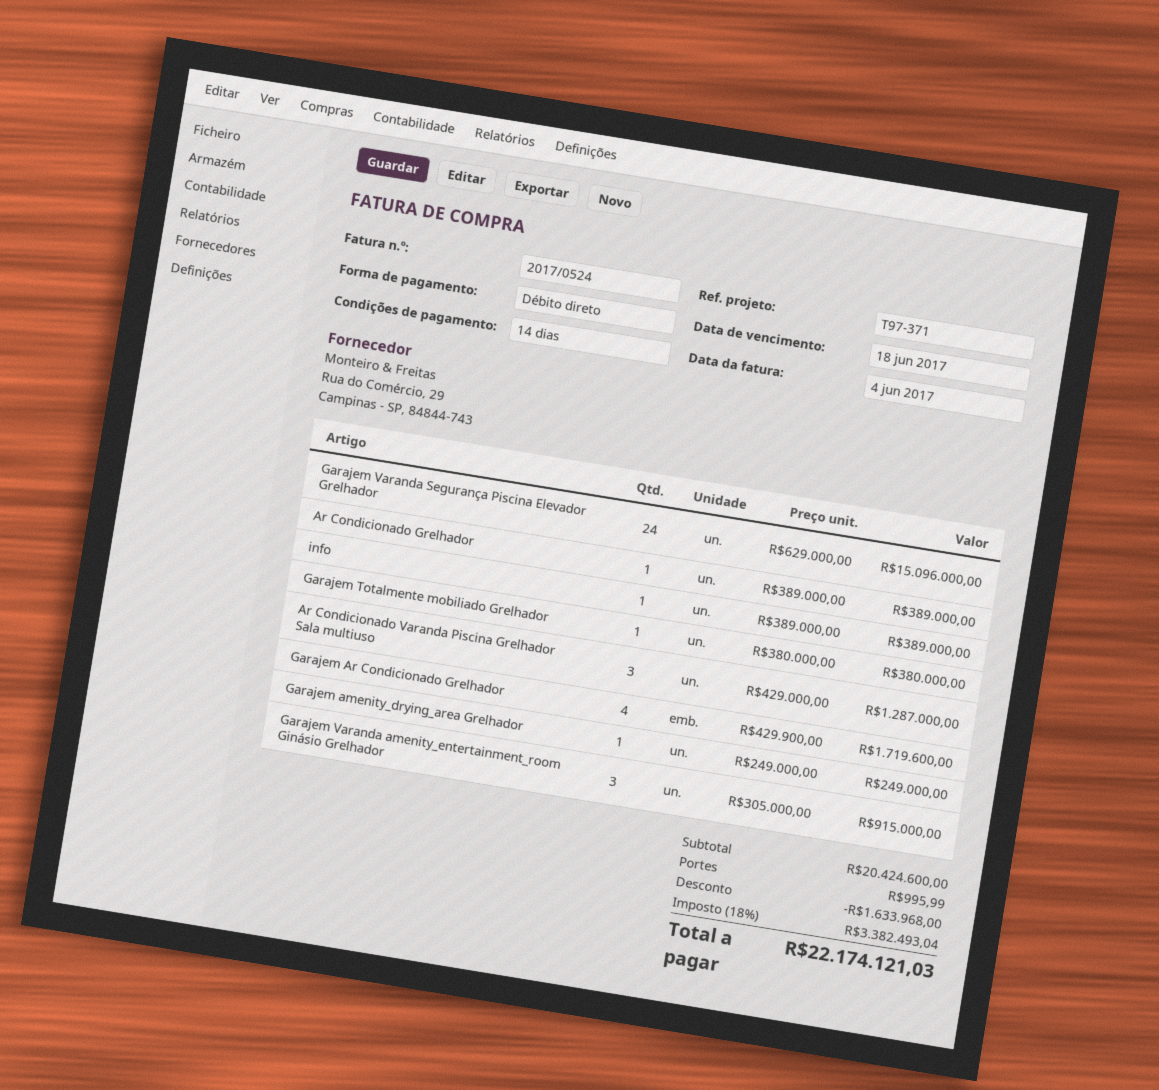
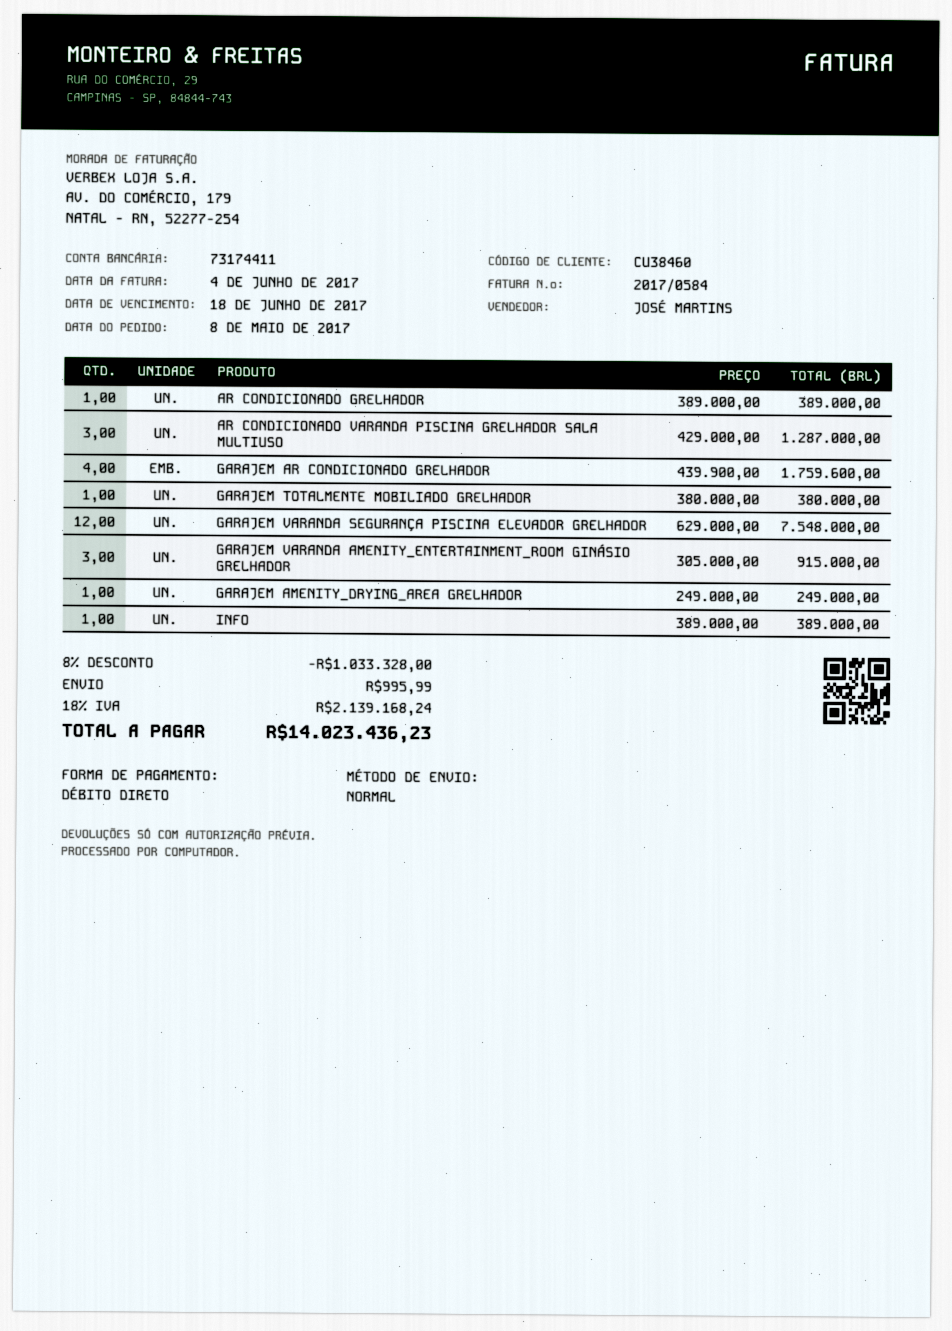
invoice number: 2017/0524 -> 2017/0584
Garajem Varanda Segurança Piscina Elevador Grelhador: 24 x 629000.00 = 15096000.00 -> 12 x 629000.00 = 7548000.00
Garajem Ar Condicionado Grelhador: 4 x 429900.00 = 1719600.00 -> 4 x 439900.00 = 1759600.00
discount: 1633968.00 -> 1033328.00
tax: 18% = 3382493.04 -> 18% = 2139168.24
total: 22174121.03 -> 14023436.23

